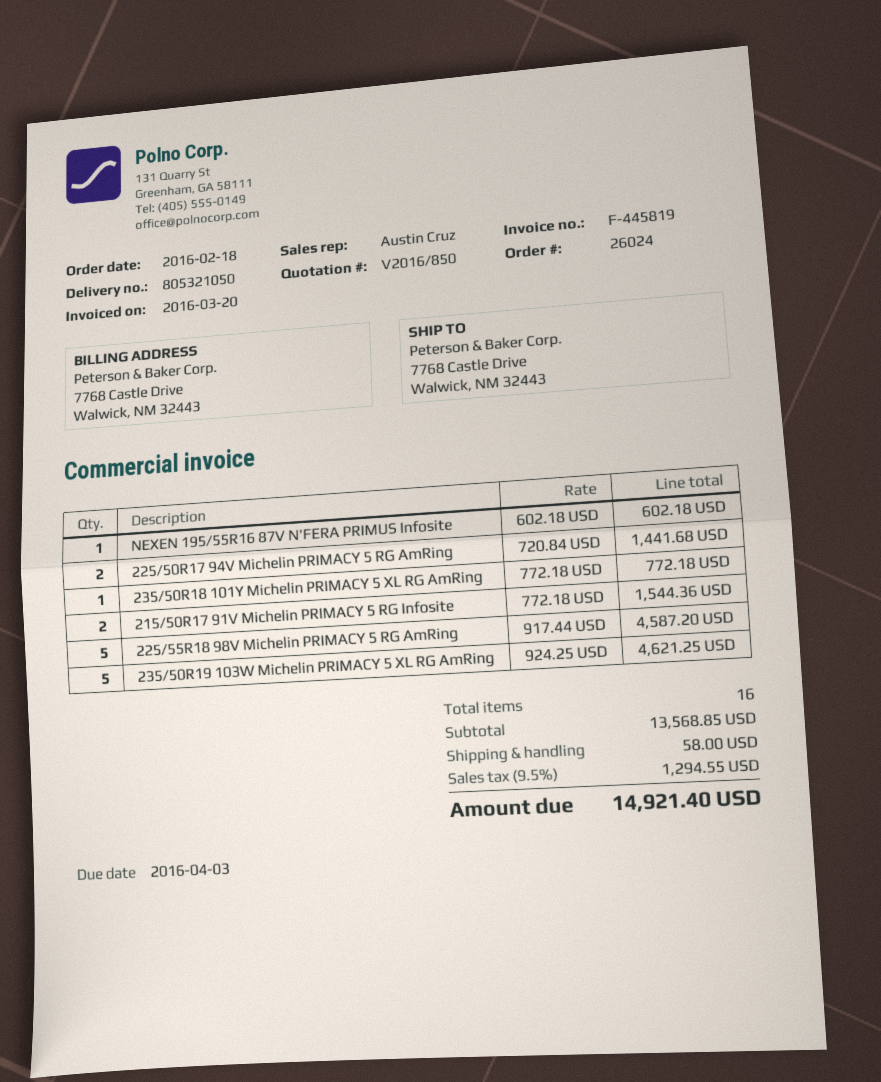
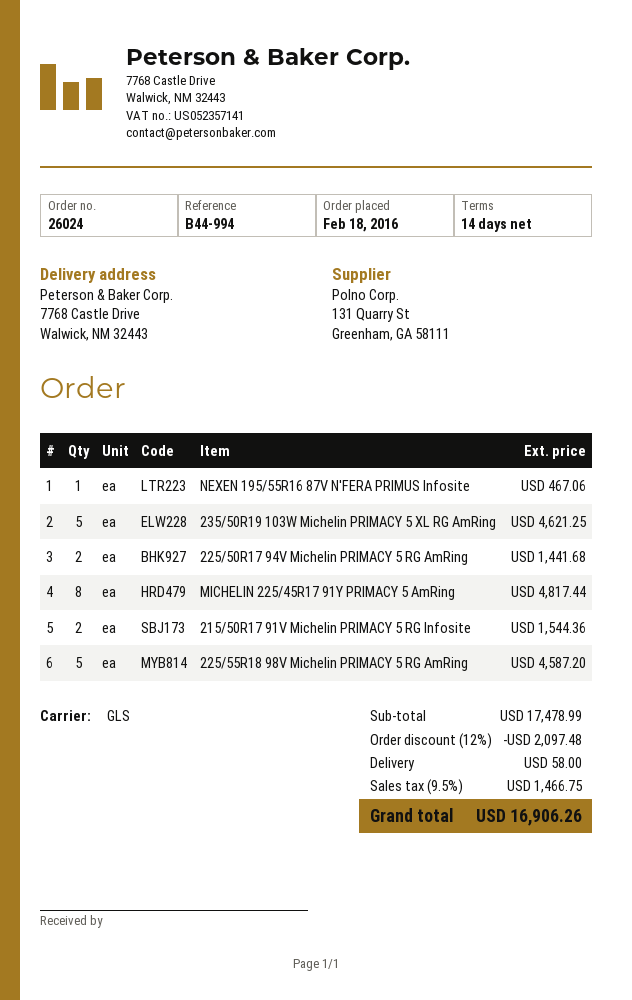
NEXEN 195/55R16 87V N'FERA PRIMUS Infosite: 1 for 602.18 -> 1 for 467.06
235/50R18 101Y Michelin PRIMACY 5 XL RG AmRing: 1 for 772.18 -> none
MICHELIN 225/45R17 91Y PRIMACY 5 AmRing: none -> 8 for 4817.44
subtotal: 13568.85 -> 17478.99
discount: none -> 12% = 2097.48
tax: 9.5% = 1294.55 -> 9.5% = 1466.75
total: 14921.40 -> 16906.26

